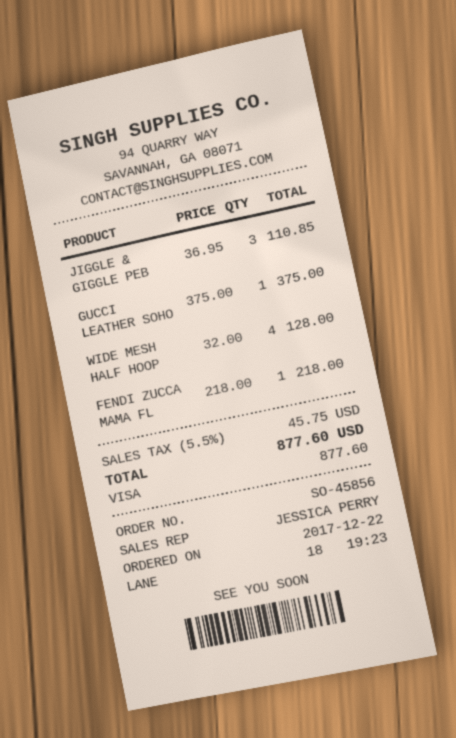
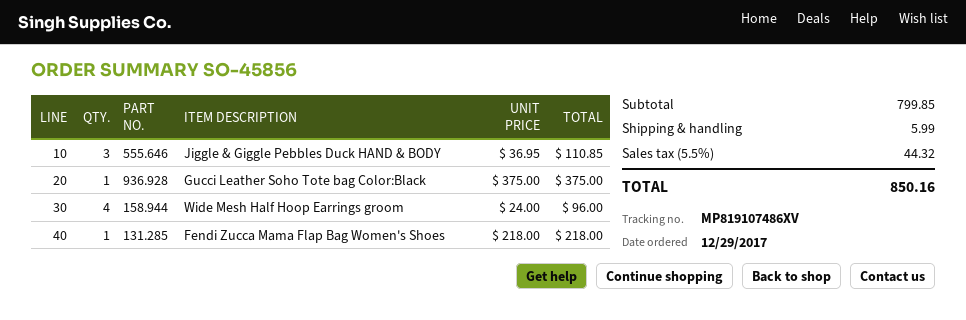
order date: 2017-12-22 -> 2017-12-29
WIDE MESH HALF HOOP: 4 x 32.00 = 128.00 -> 4 x 24.00 = 96.00
shipping: none -> 5.99
tax: 5.5% = 45.75 -> 5.5% = 44.32
total: 877.60 -> 850.16

